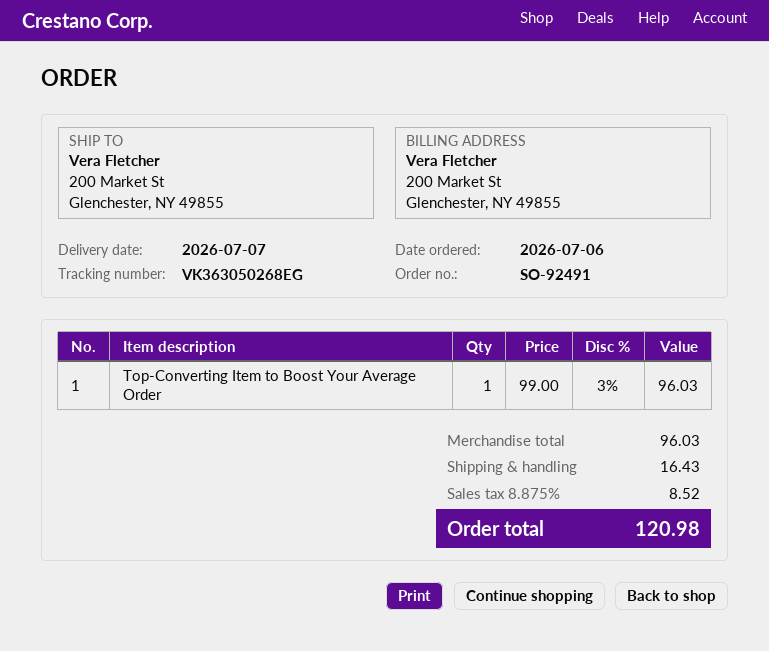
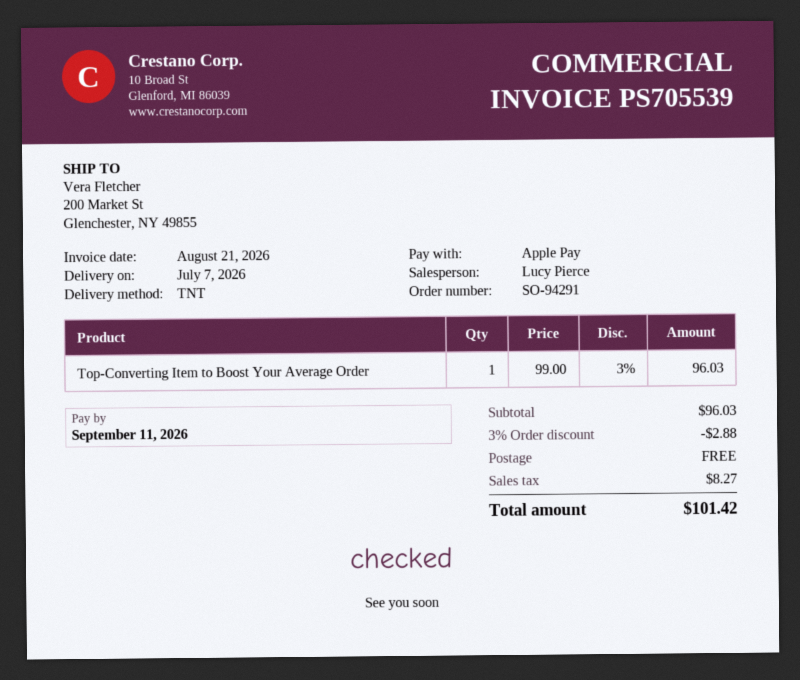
order number: SO-92491 -> SO-94291
discount: none -> 3% = 2.88
shipping: 16.43 -> 0.00
tax: 8.52 -> 8.27
total: 120.98 -> 101.42

